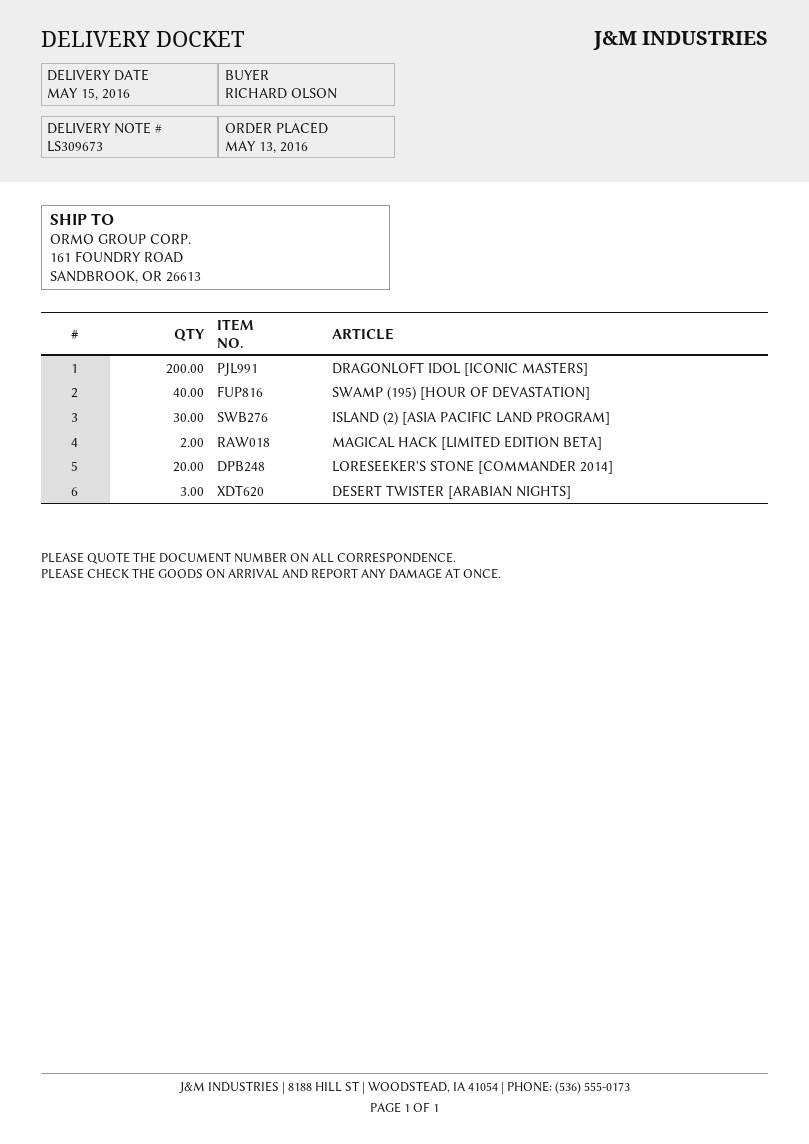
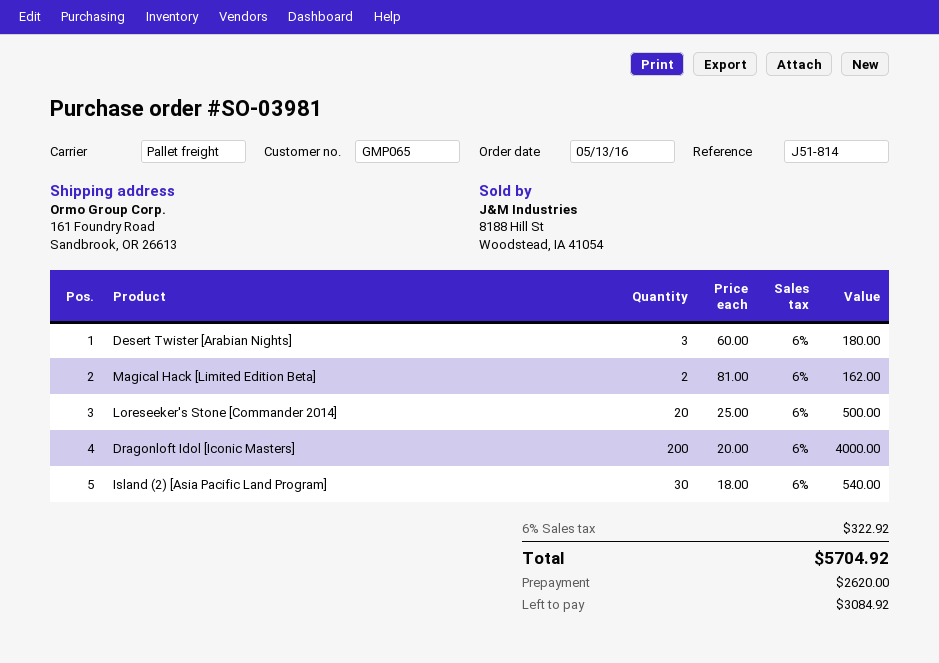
SWAMP (195) [HOUR OF DEVASTATION]: 40 -> none

